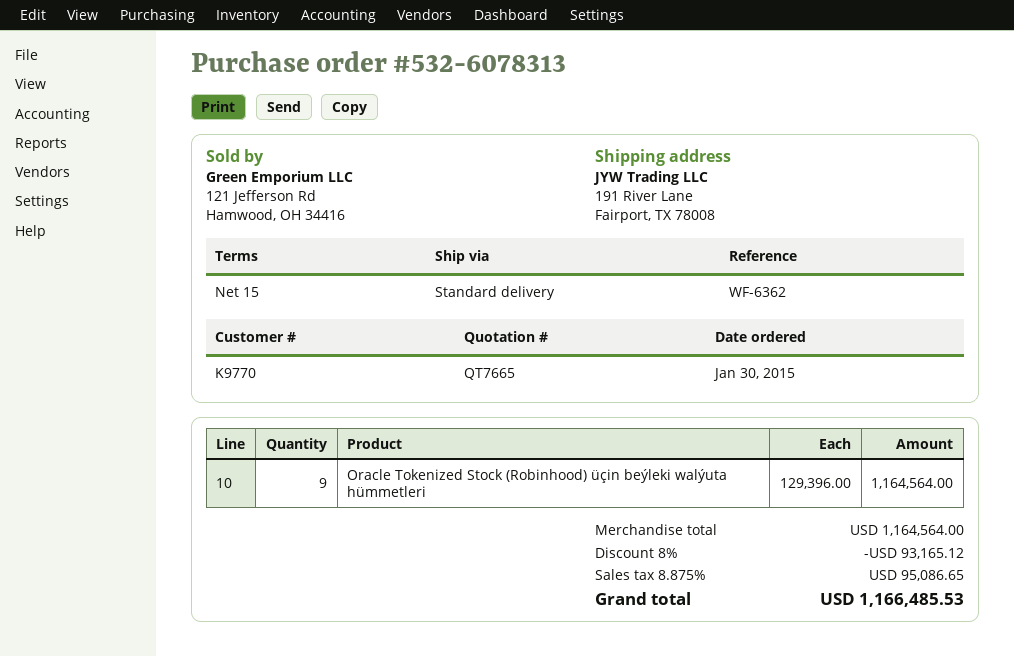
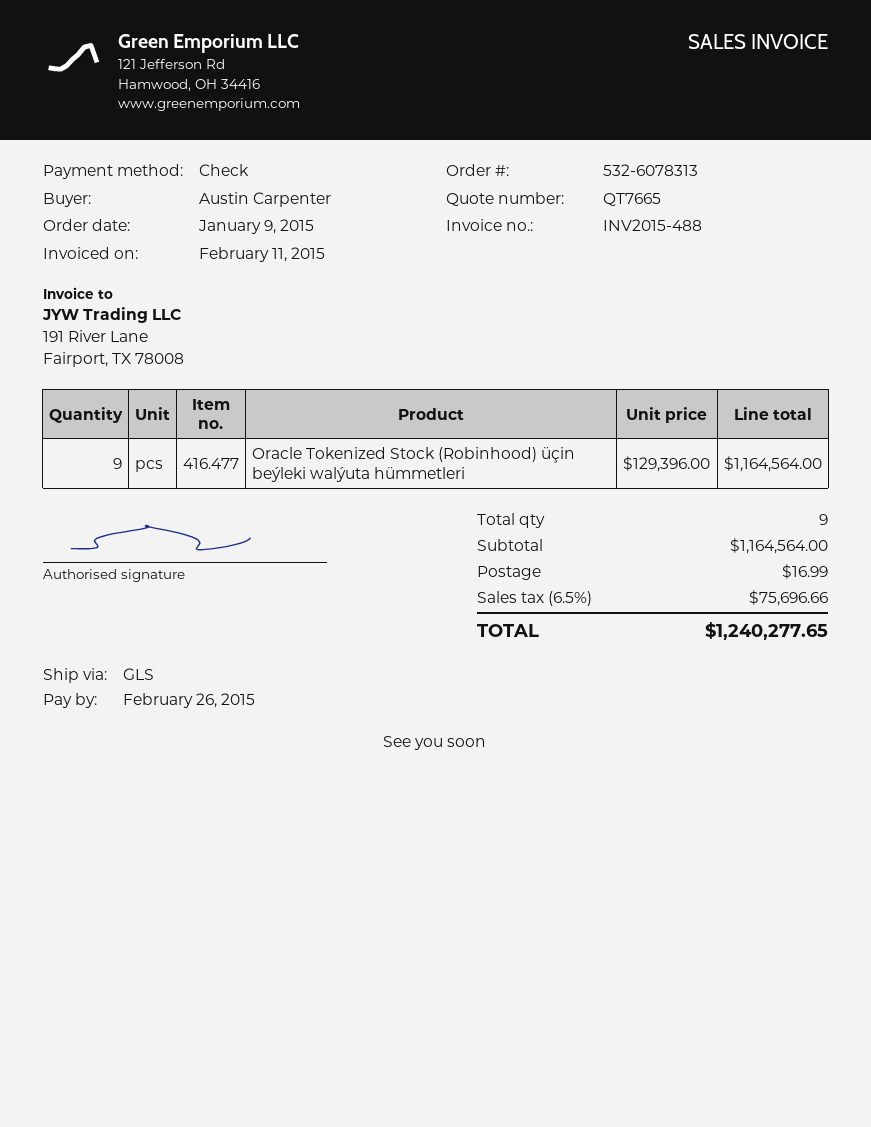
order date: 2015-01-30 -> 2015-01-09
shipping method: standard -> GLS
discount: 8% = 93165.12 -> none
shipping: none -> 16.99
tax: 8.875% = 95086.65 -> 6.5% = 75696.66
total: 1166485.53 -> 1240277.65

